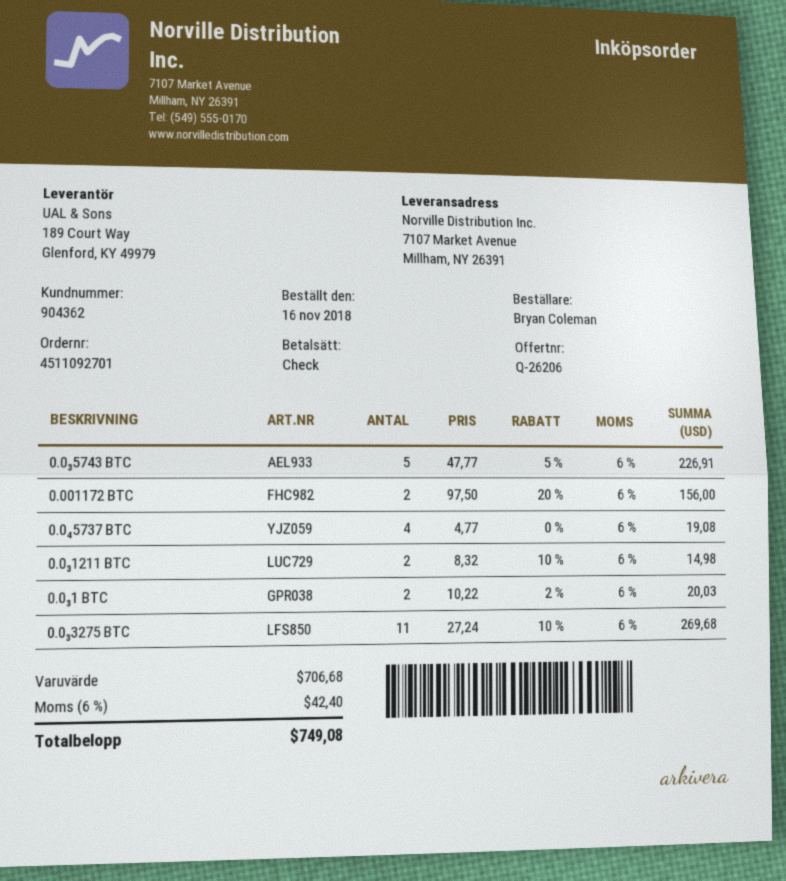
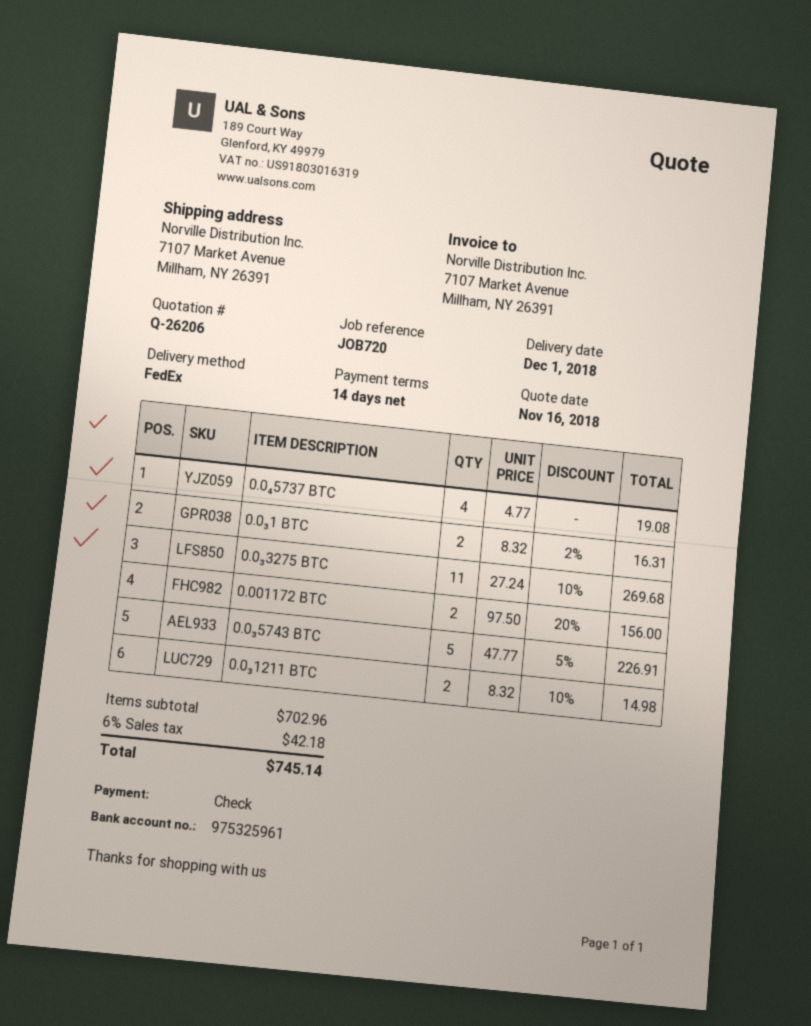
0.0₃1 BTC: 2 x 10.22 - 2% = 20.03 -> 2 x 8.32 - 2% = 16.31
subtotal: 706.68 -> 702.96
tax: 6% = 42.40 -> 6% = 42.18
total: 749.08 -> 745.14

